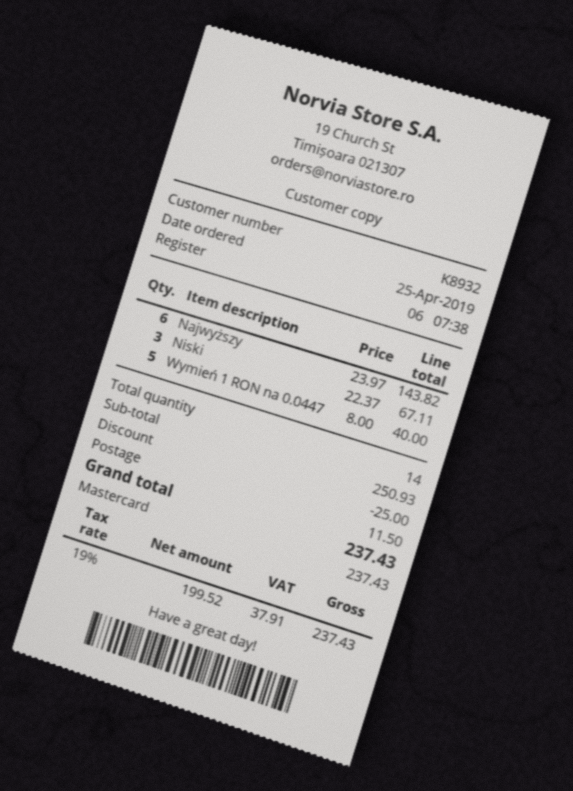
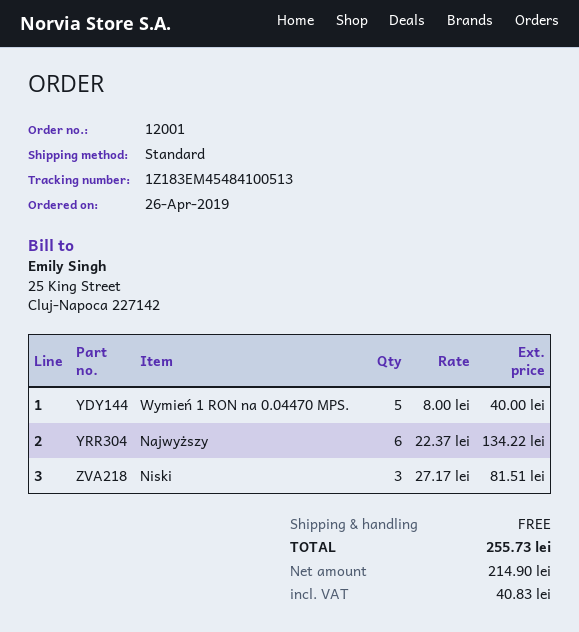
order date: 2019-04-25 -> 2019-04-26
Najwyższy: 6 x 23.97 = 143.82 -> 6 x 22.37 = 134.22
Niski: 3 x 22.37 = 67.11 -> 3 x 27.17 = 81.51
discount: 25.00 -> none
shipping: 11.50 -> 0.00
net: 199.52 -> 214.90
tax: 37.91 -> 40.83
total: 237.43 -> 255.73

